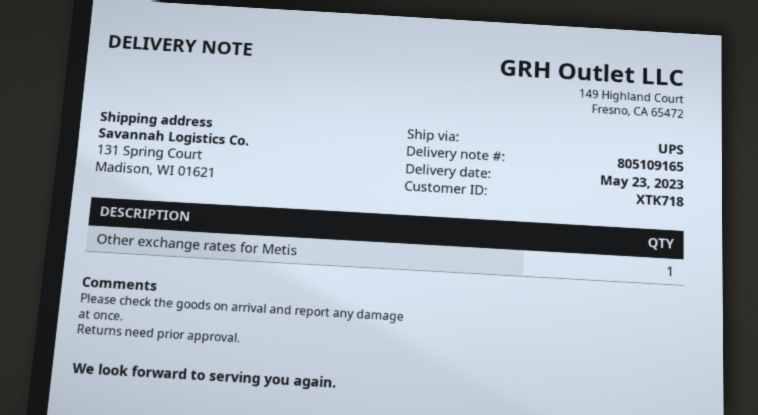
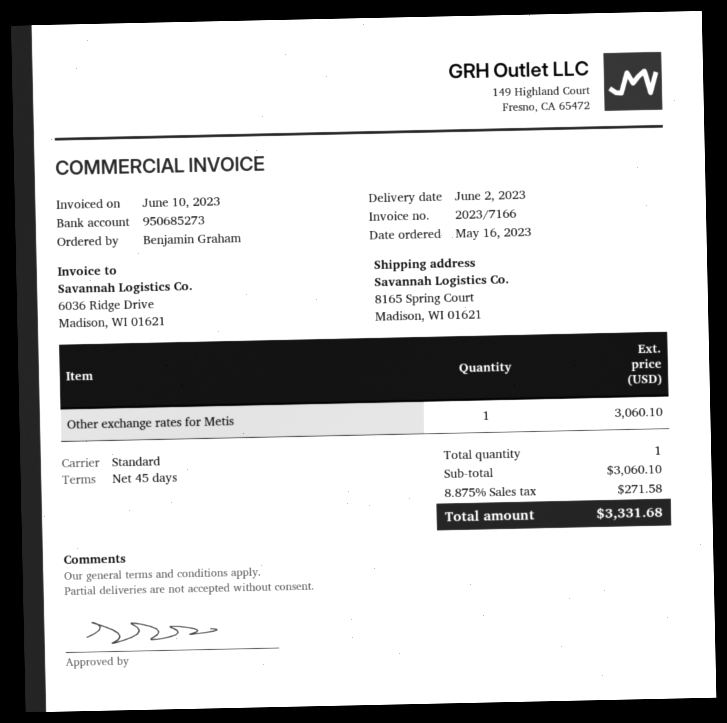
delivery date: 2023-05-23 -> 2023-06-02
shipping method: UPS -> standard
ship to: 131 Spring Court, Madison, WI 01621 -> 8165 Spring Court, Madison, WI 01621

